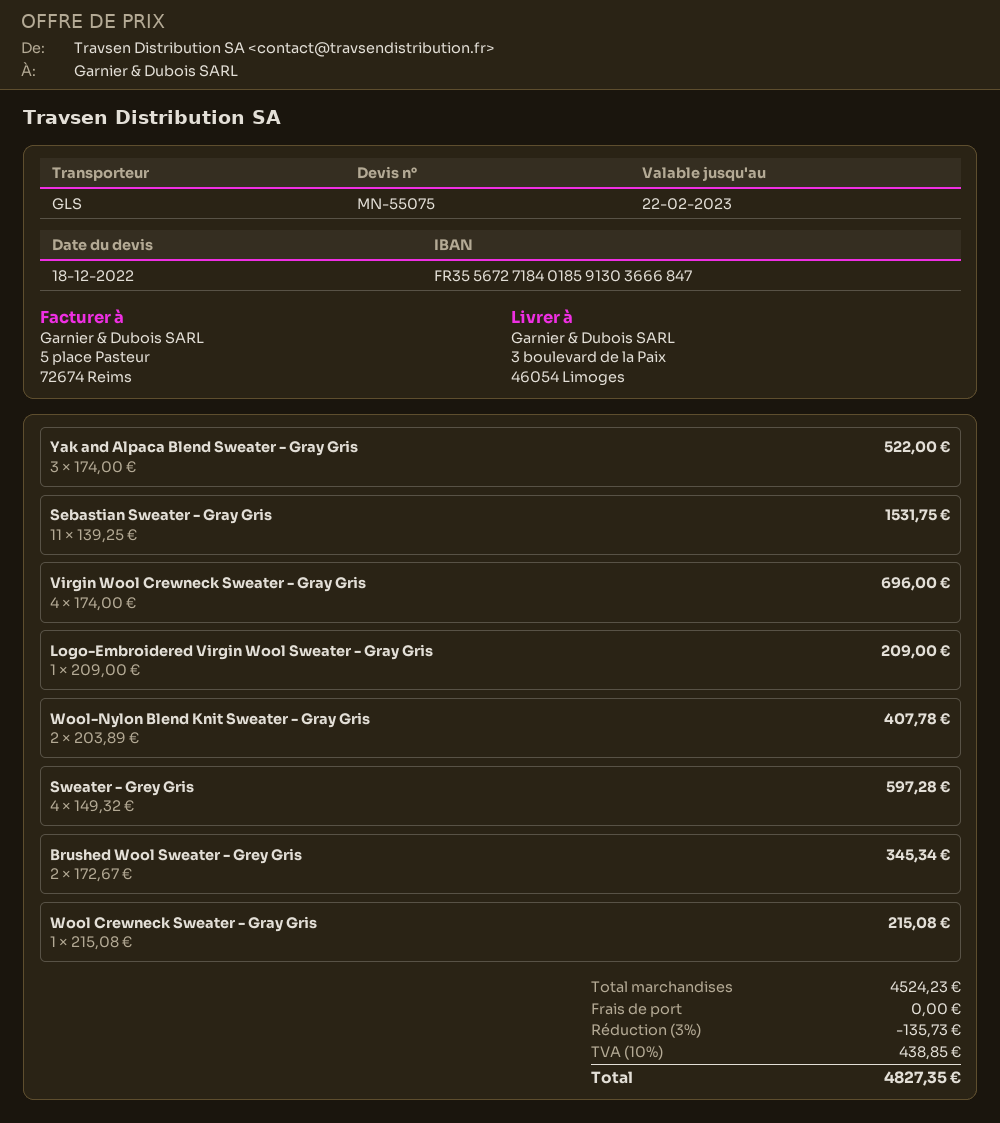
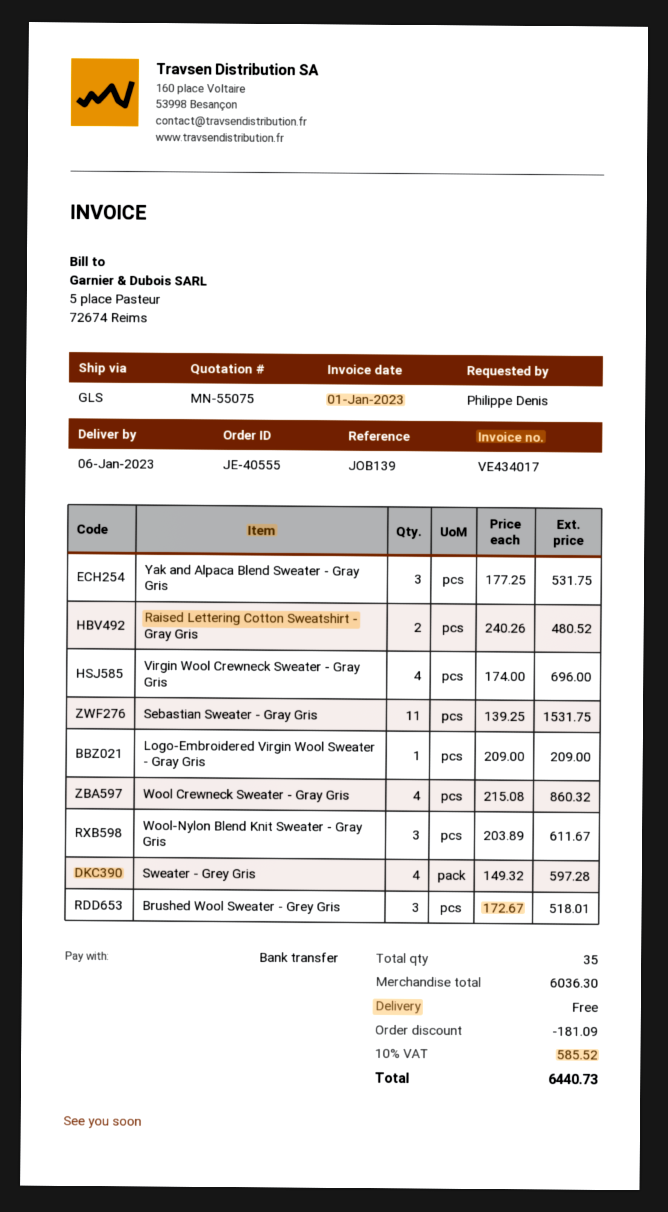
Yak and Alpaca Blend Sweater - Gray Gris: 3 x 174.00 = 522.00 -> 3 x 177.25 = 531.75
Wool-Nylon Blend Knit Sweater - Gray Gris: 2 x 203.89 = 407.78 -> 3 x 203.89 = 611.67
Brushed Wool Sweater - Grey Gris: 2 x 172.67 = 345.34 -> 3 x 172.67 = 518.01
Wool Crewneck Sweater - Gray Gris: 1 x 215.08 = 215.08 -> 4 x 215.08 = 860.32
Raised Lettering Cotton Sweatshirt - Gray Gris: none -> 2 x 240.26 = 480.52
subtotal: 4524.23 -> 6036.30
discount: 135.73 -> 181.09
tax: 10% = 438.85 -> 10% = 585.52
total: 4827.35 -> 6440.73

